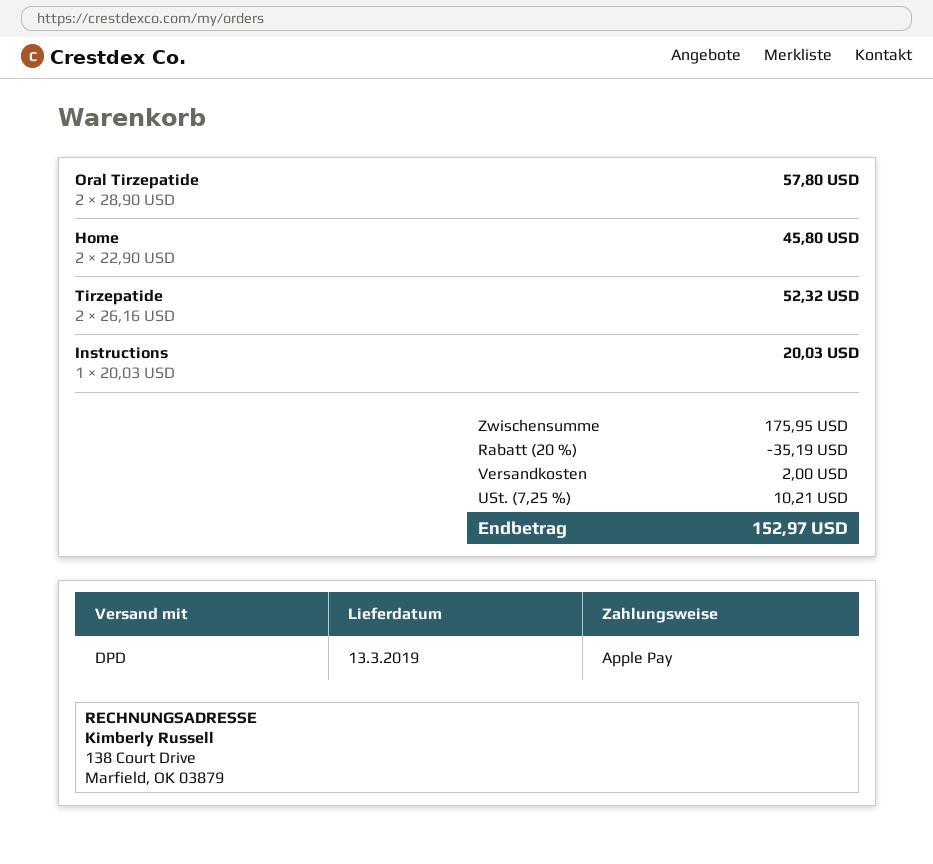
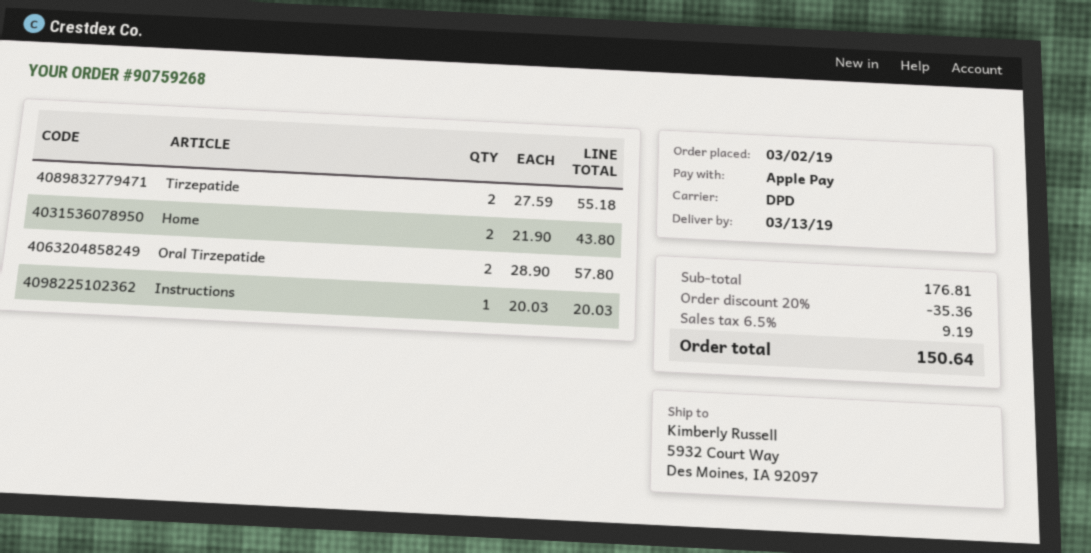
Home: 2 x 22.90 = 45.80 -> 2 x 21.90 = 43.80
Tirzepatide: 2 x 26.16 = 52.32 -> 2 x 27.59 = 55.18
subtotal: 175.95 -> 176.81
discount: 20% = 35.19 -> 20% = 35.36
shipping: 2.00 -> none
tax: 7.25% = 10.21 -> 6.5% = 9.19
total: 152.97 -> 150.64

